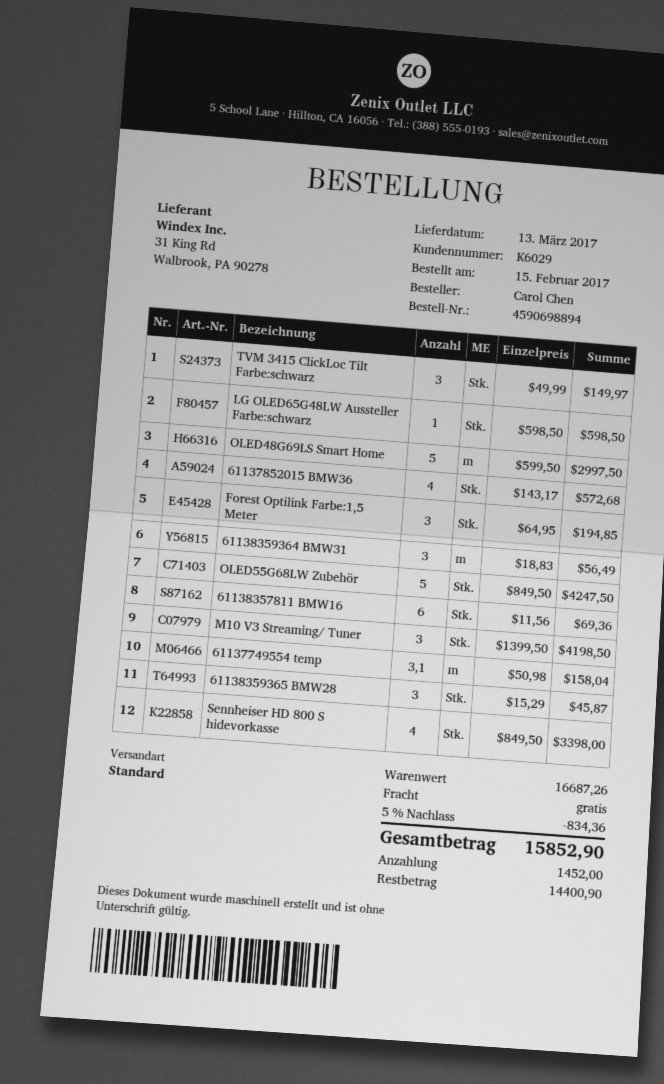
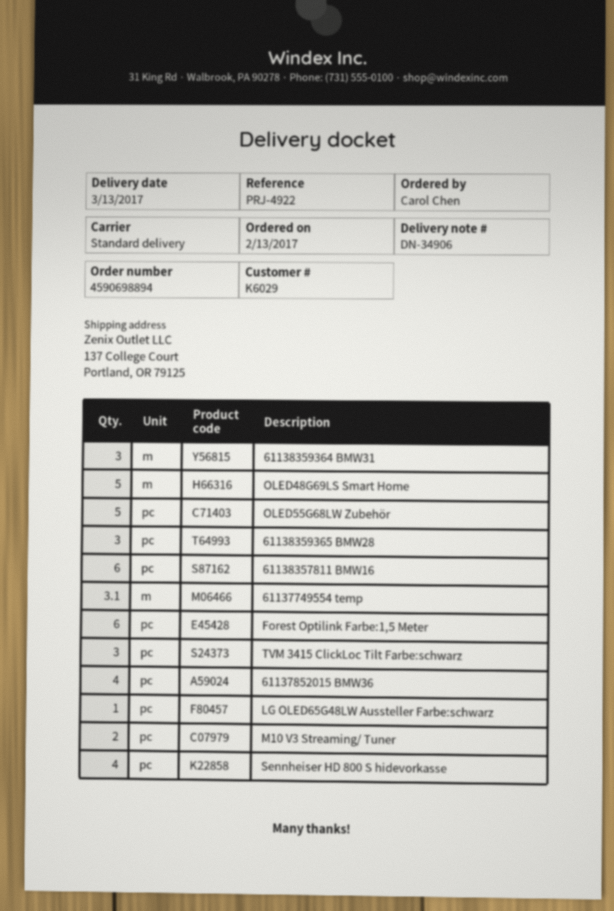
order date: 2017-02-15 -> 2017-02-13
Forest Optilink Farbe:1,5 Meter: 3 -> 6
M10 V3 Streaming/ Tuner: 3 -> 2

